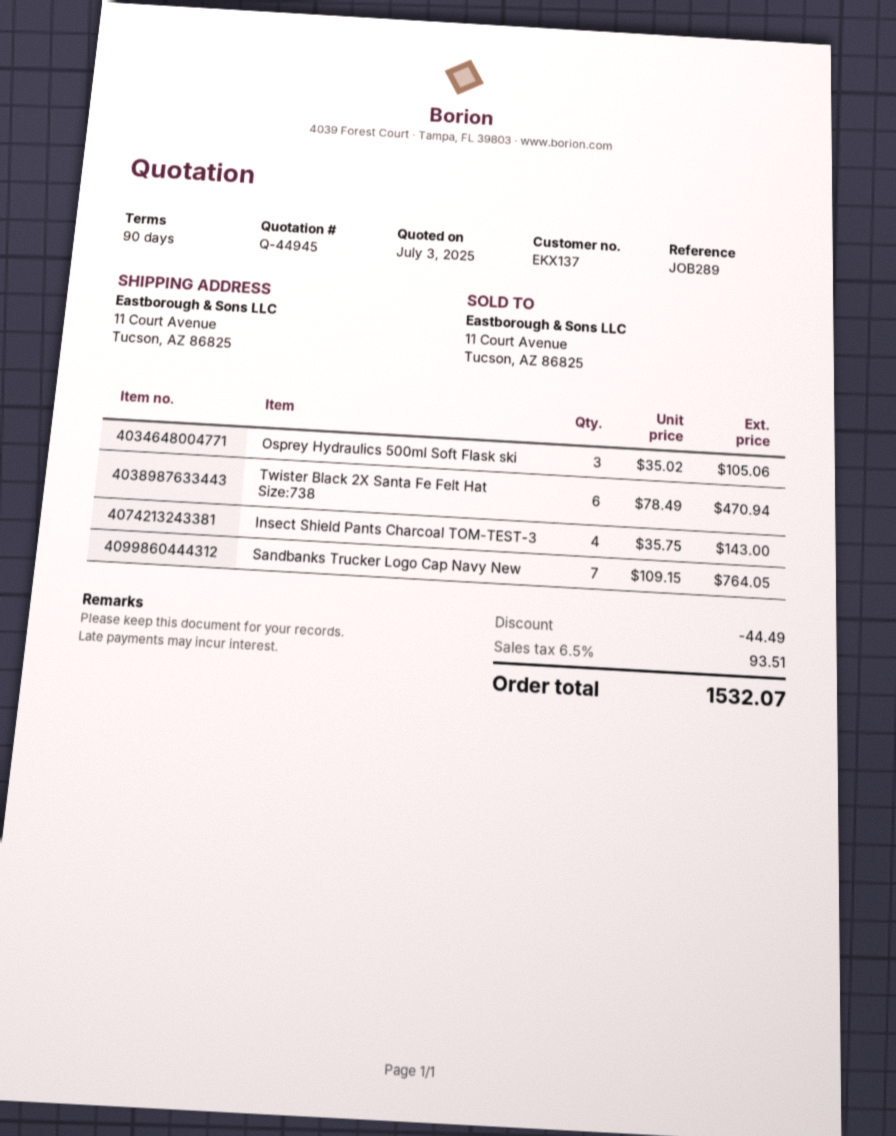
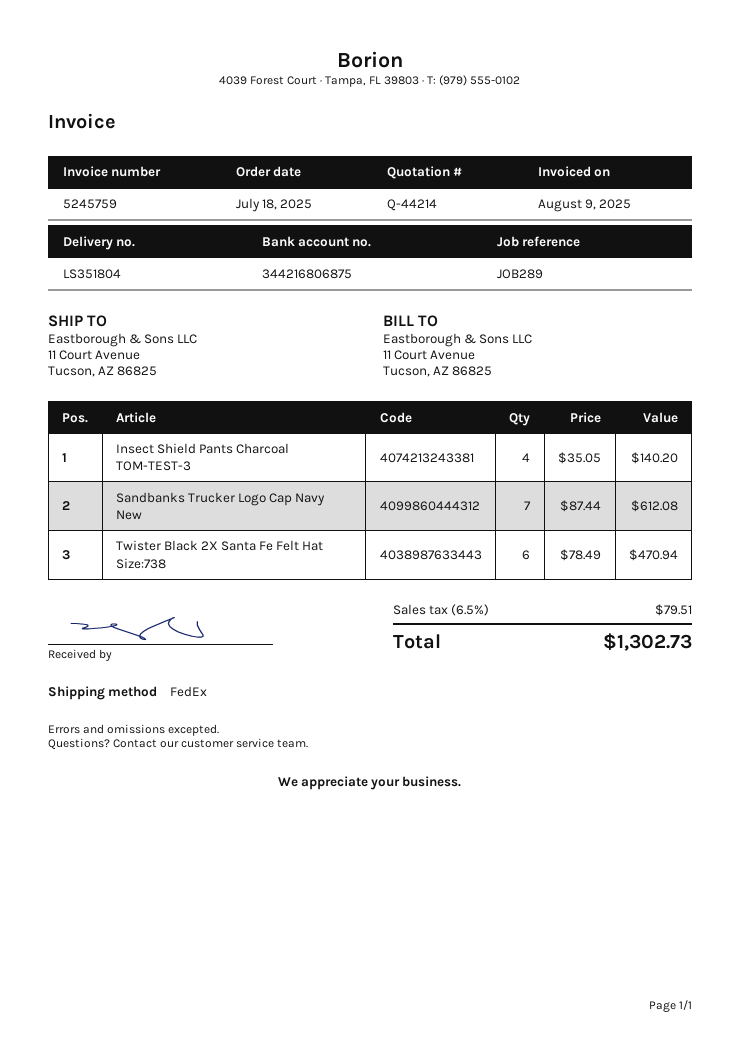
quote number: Q-44945 -> Q-44214
Osprey Hydraulics 500ml Soft Flask ski: 3 x 35.02 = 105.06 -> none
Insect Shield Pants Charcoal TOM-TEST-3: 4 x 35.75 = 143.00 -> 4 x 35.05 = 140.20
Sandbanks Trucker Logo Cap Navy New: 7 x 109.15 = 764.05 -> 7 x 87.44 = 612.08
discount: 44.49 -> none
tax: 6.5% = 93.51 -> 6.5% = 79.51
total: 1532.07 -> 1302.73

